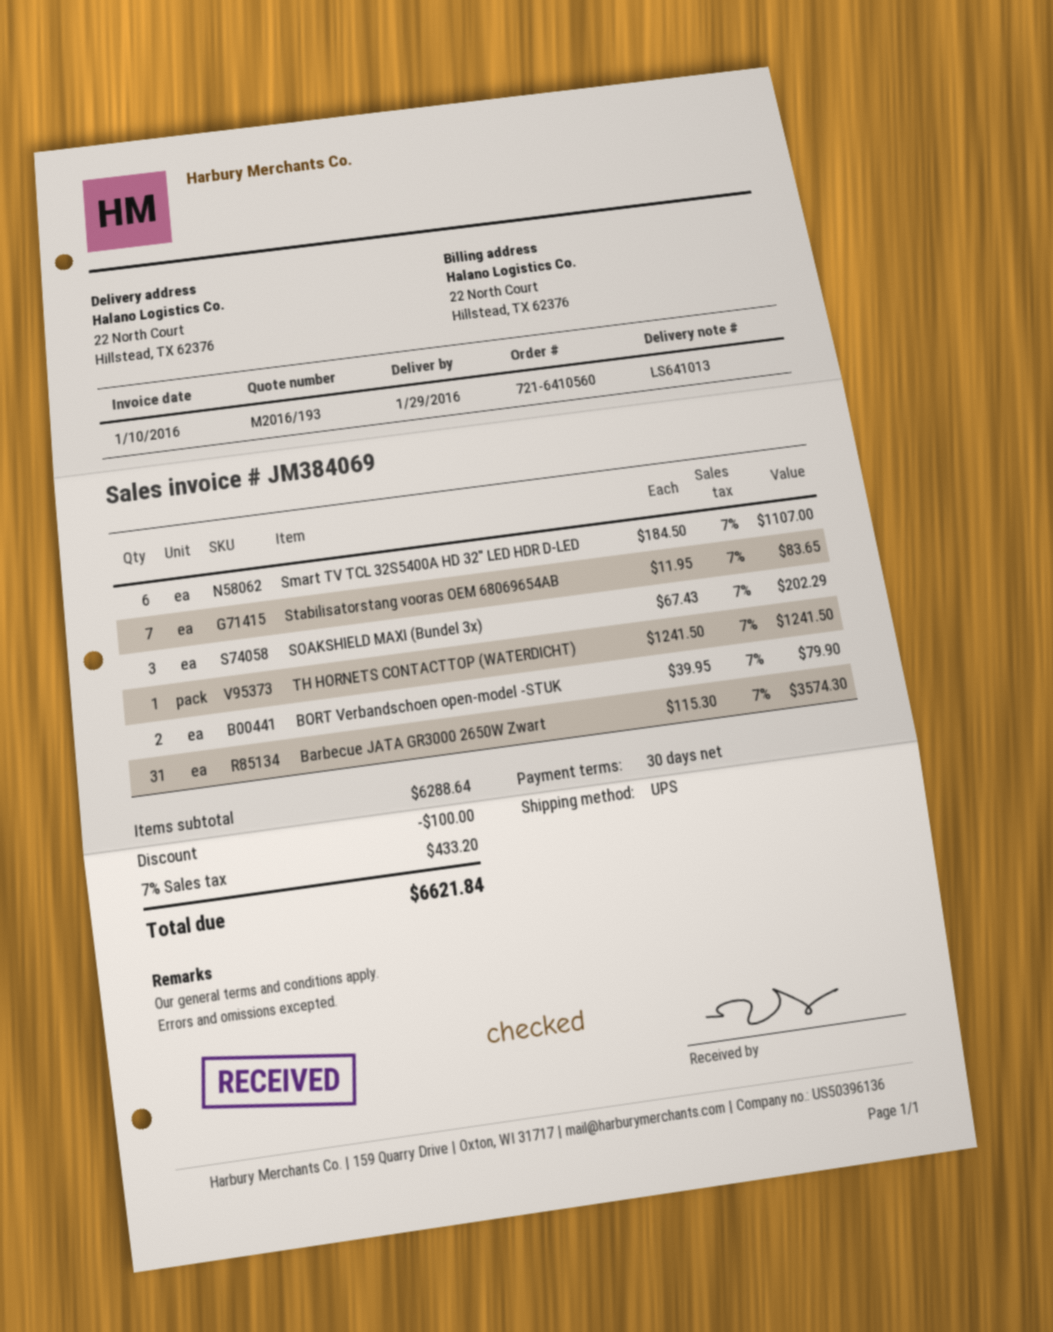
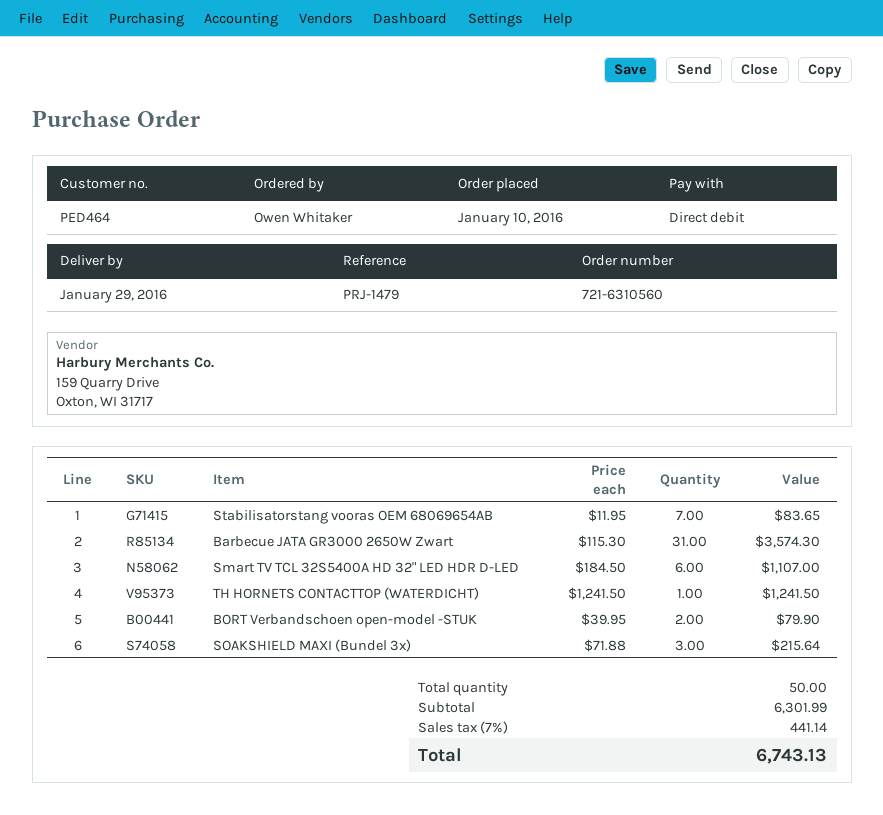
order number: 721-6410560 -> 721-6310560
SOAKSHIELD MAXI (Bundel 3x): 3 x 67.43 = 202.29 -> 3 x 71.88 = 215.64
subtotal: 6288.64 -> 6301.99
discount: 100.00 -> none
tax: 7% = 433.20 -> 7% = 441.14
total: 6621.84 -> 6743.13

